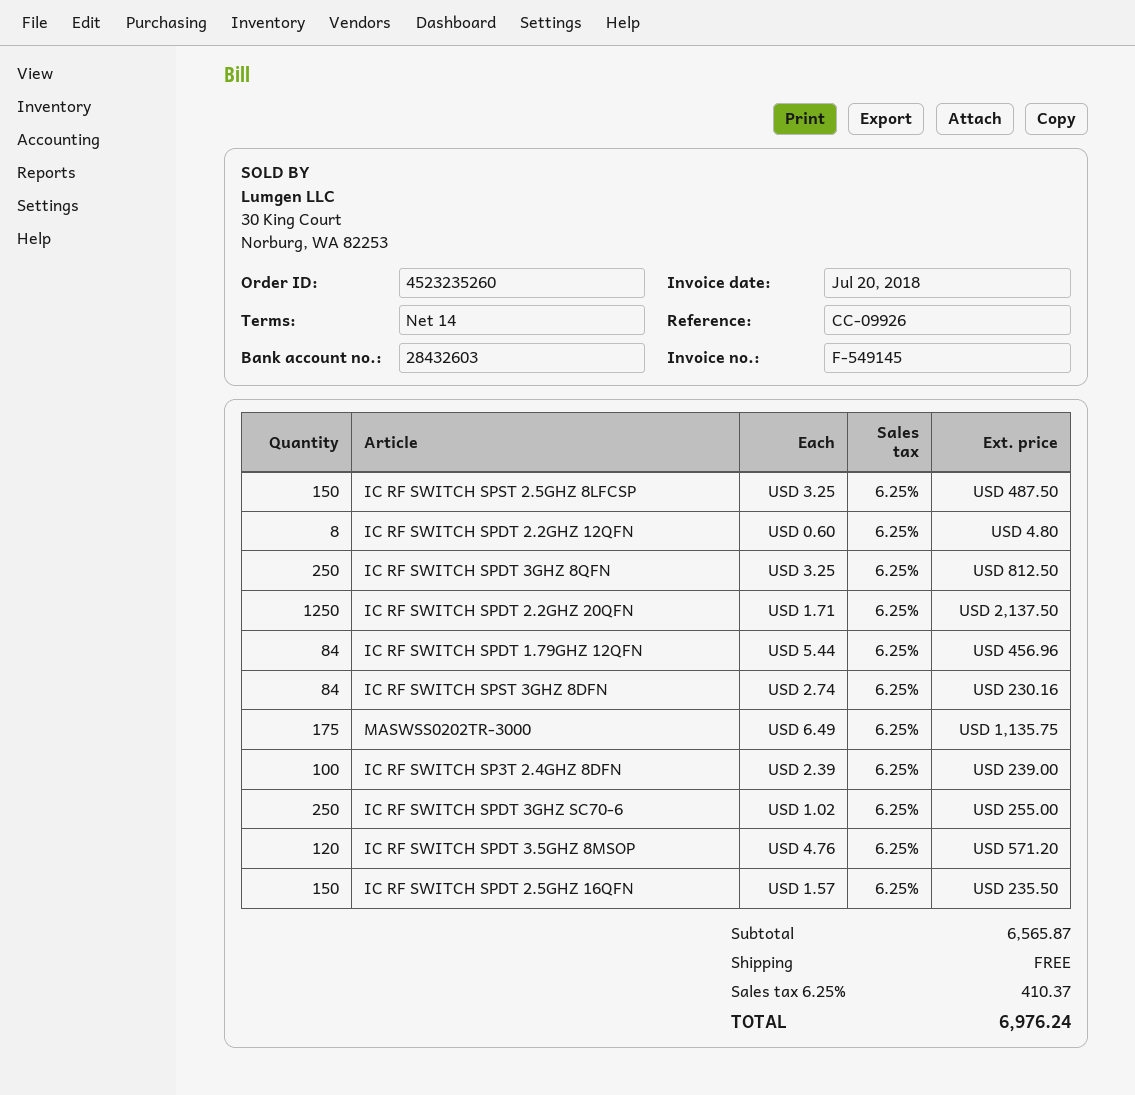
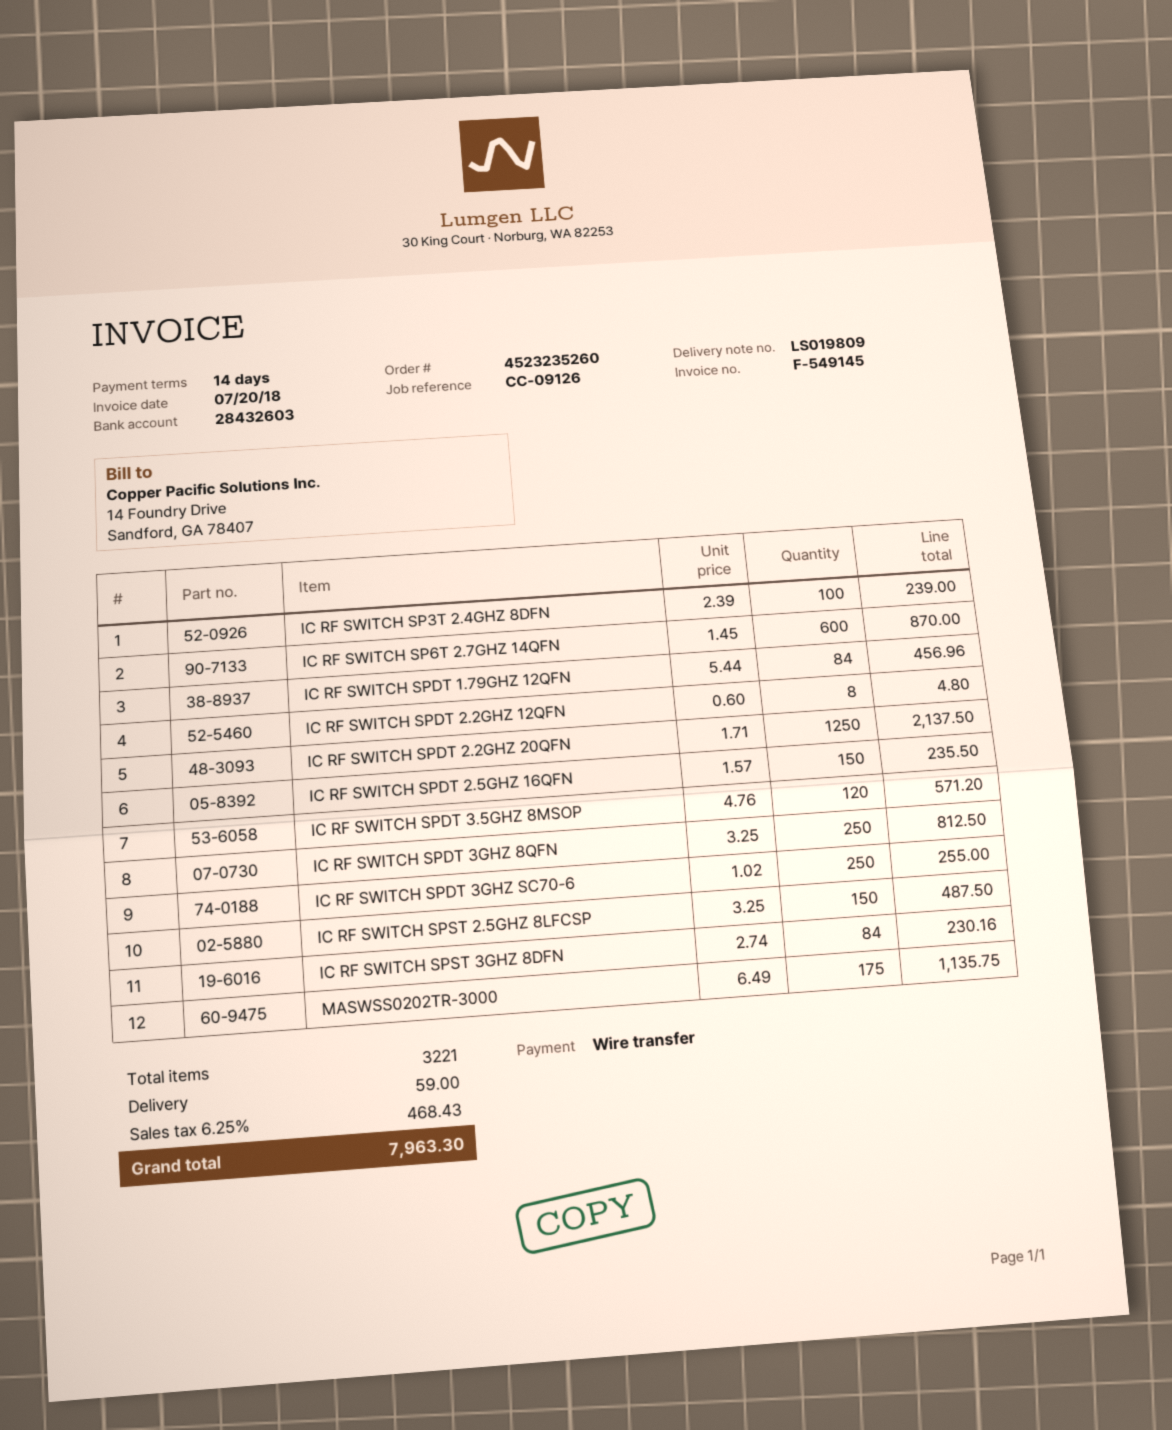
reference: CC-09926 -> CC-09126
IC RF SWITCH SP6T 2.7GHZ 14QFN: none -> 600 x 1.45 = 870.00
shipping: 0.00 -> 59.00
tax: 6.25% = 410.37 -> 6.25% = 468.43
total: 6976.24 -> 7963.30

